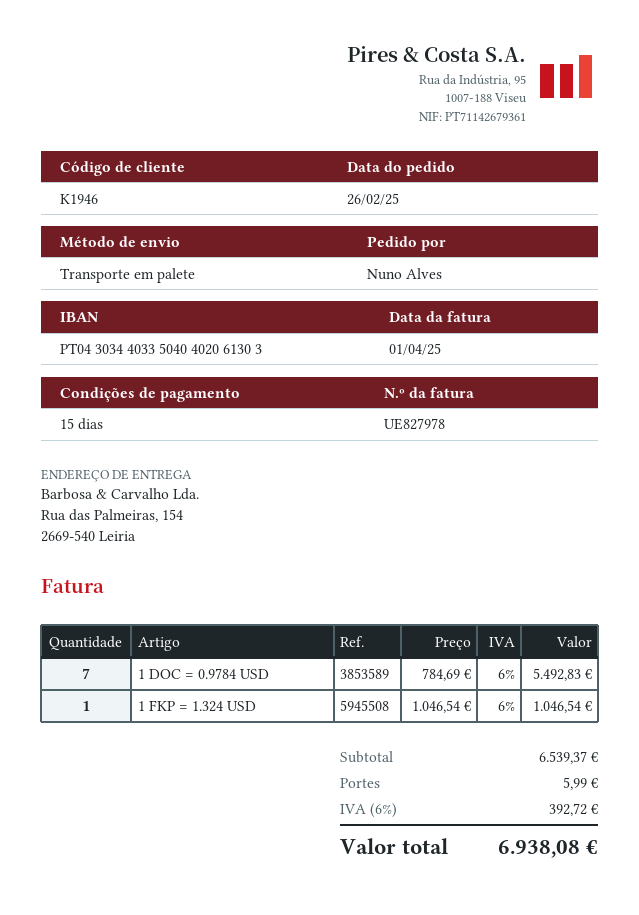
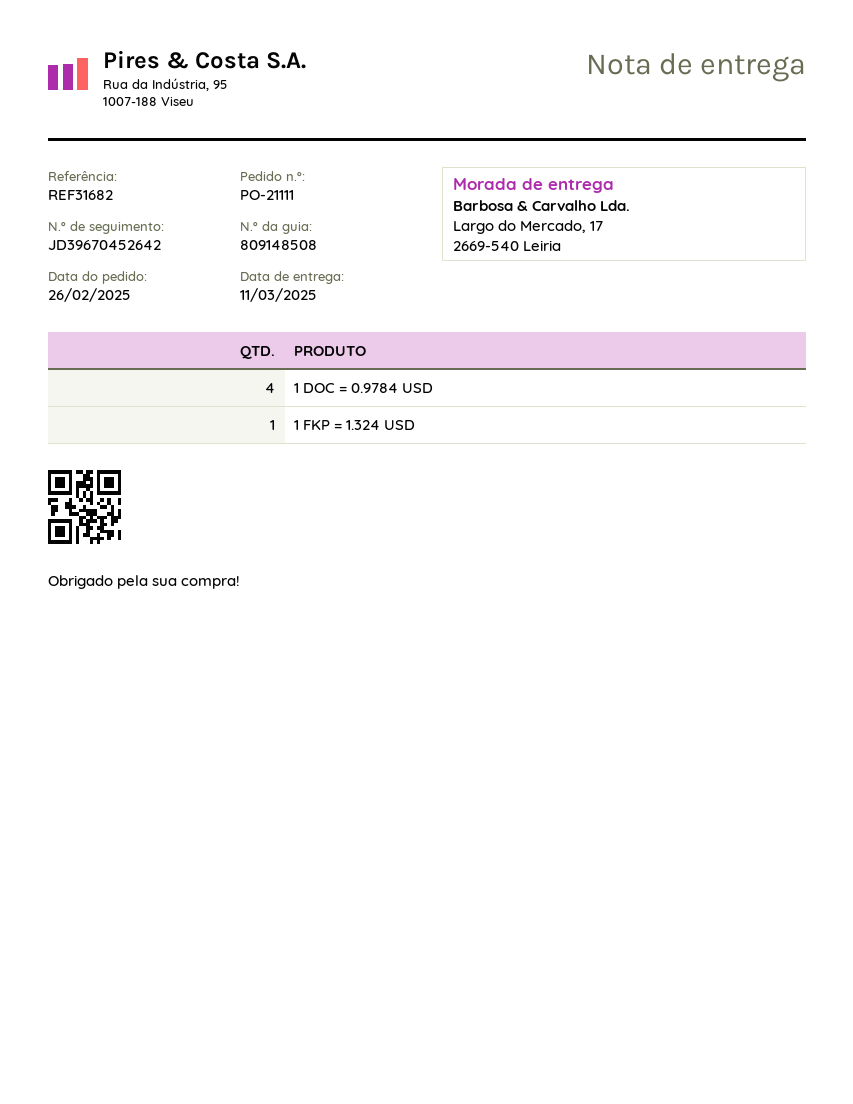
ship to: Rua das Palmeiras, 154, 2669-540 Leiria -> Largo do Mercado, 17, 2669-540 Leiria
1 DOC = 0.9784 USD: 7 -> 4

